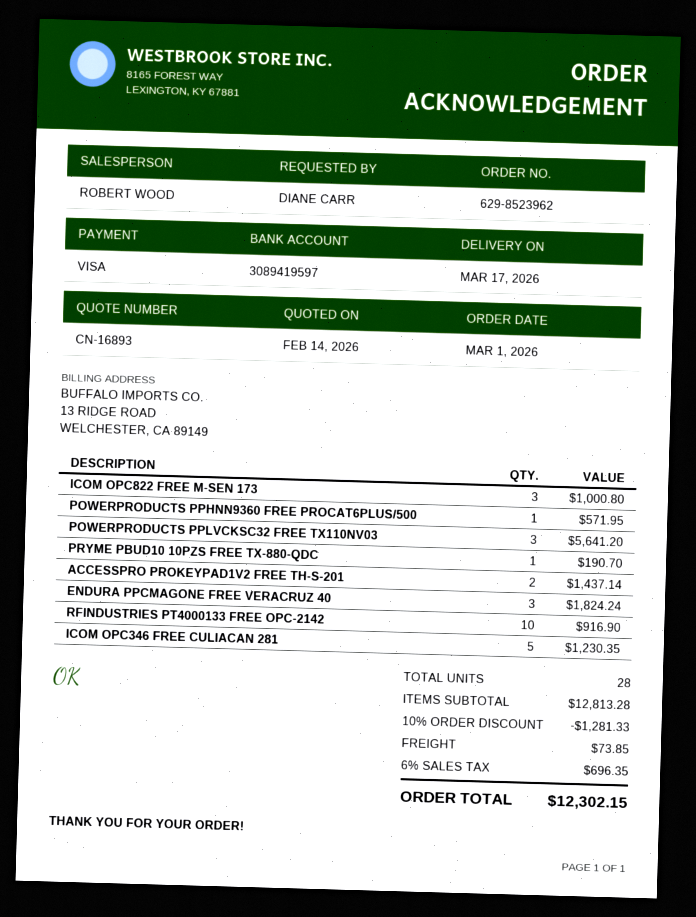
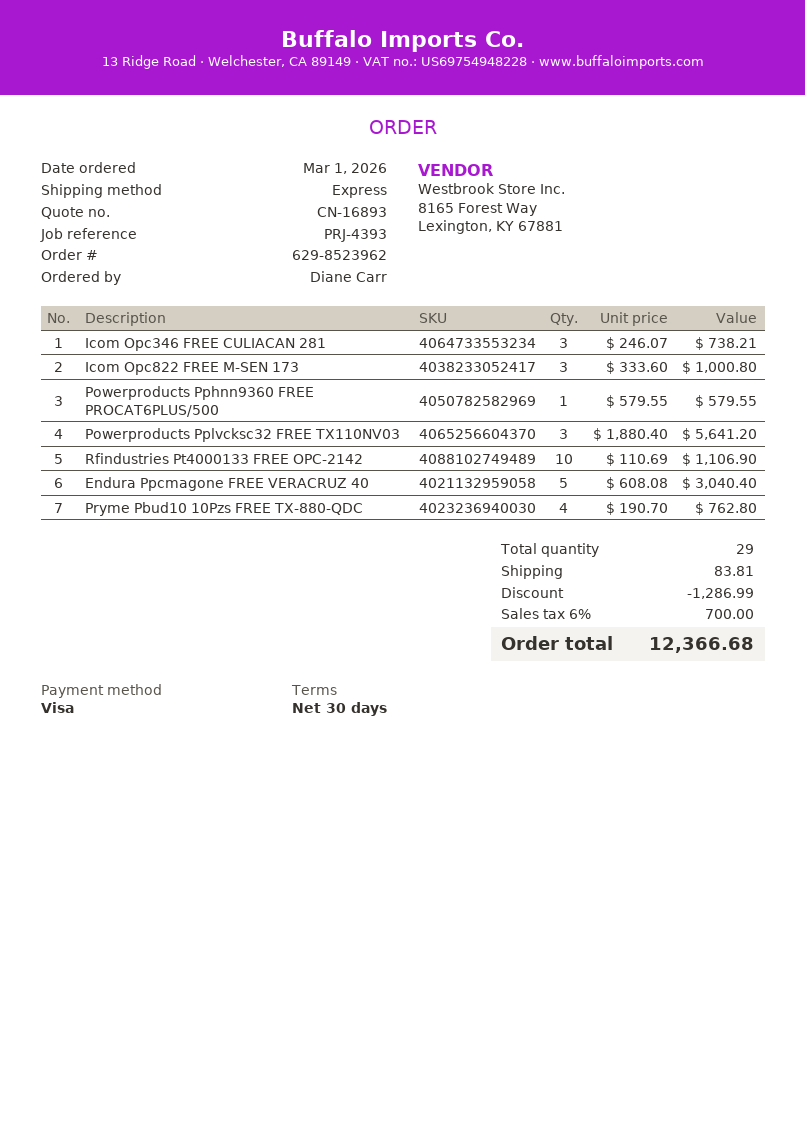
POWERPRODUCTS PPHNN9360 FREE PROCAT6PLUS/500: 1 for 571.95 -> 1 for 579.55
PRYME PBUD10 10PZS FREE TX-880-QDC: 1 for 190.70 -> 4 for 762.80
ACCESSPRO PROKEYPAD1V2 FREE TH-S-201: 2 for 1437.14 -> none
ENDURA PPCMAGONE FREE VERACRUZ 40: 3 for 1824.24 -> 5 for 3040.40
RFINDUSTRIES PT4000133 FREE OPC-2142: 10 for 916.90 -> 10 for 1106.90
ICOM OPC346 FREE CULIACAN 281: 5 for 1230.35 -> 3 for 738.21
total quantity: 28 -> 29
discount: 1281.33 -> 1286.99
shipping: 73.85 -> 83.81
tax: 6% = 696.35 -> 6% = 700.00
total: 12302.15 -> 12366.68

